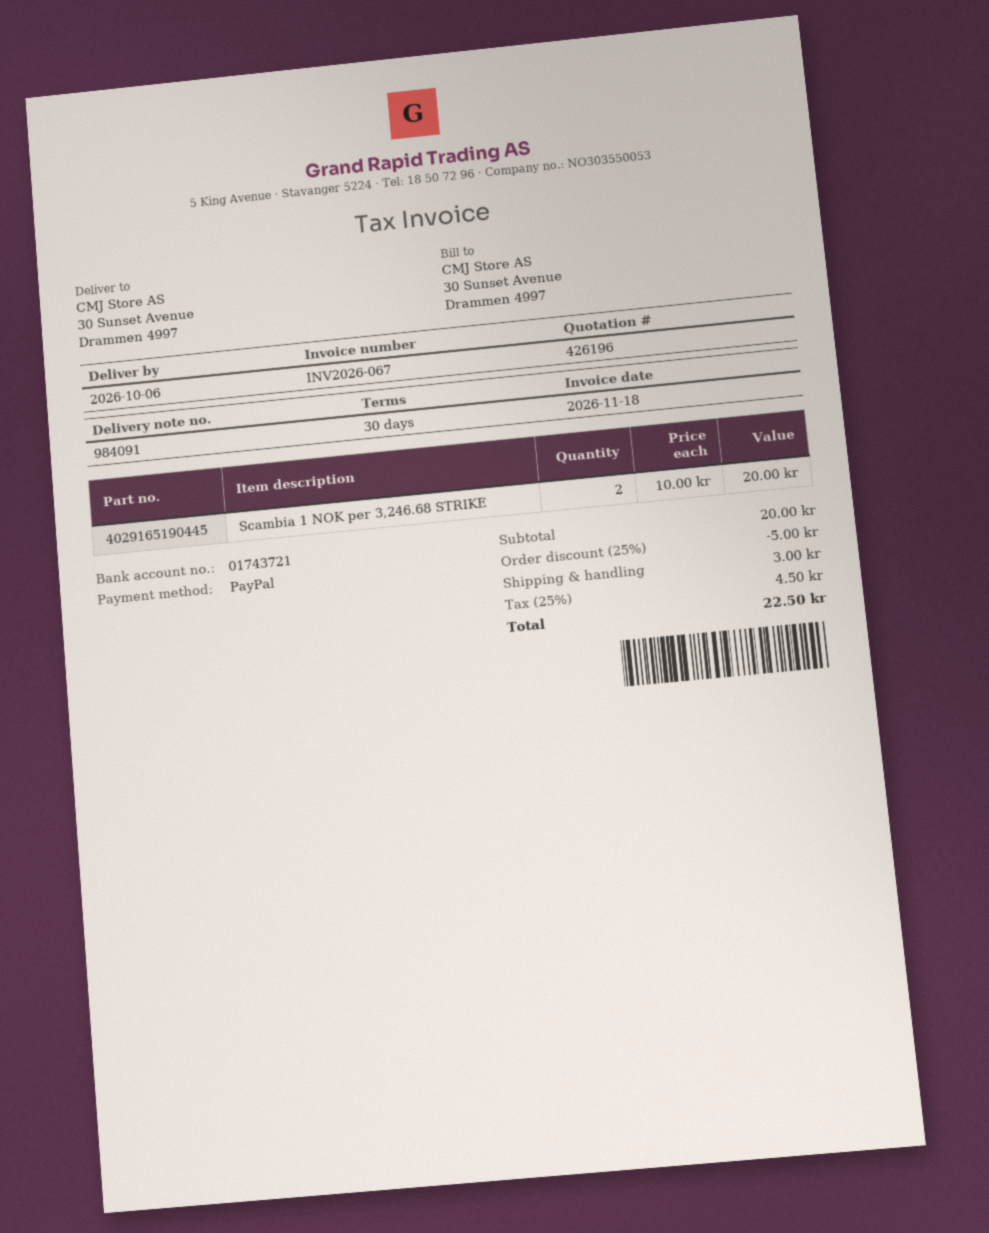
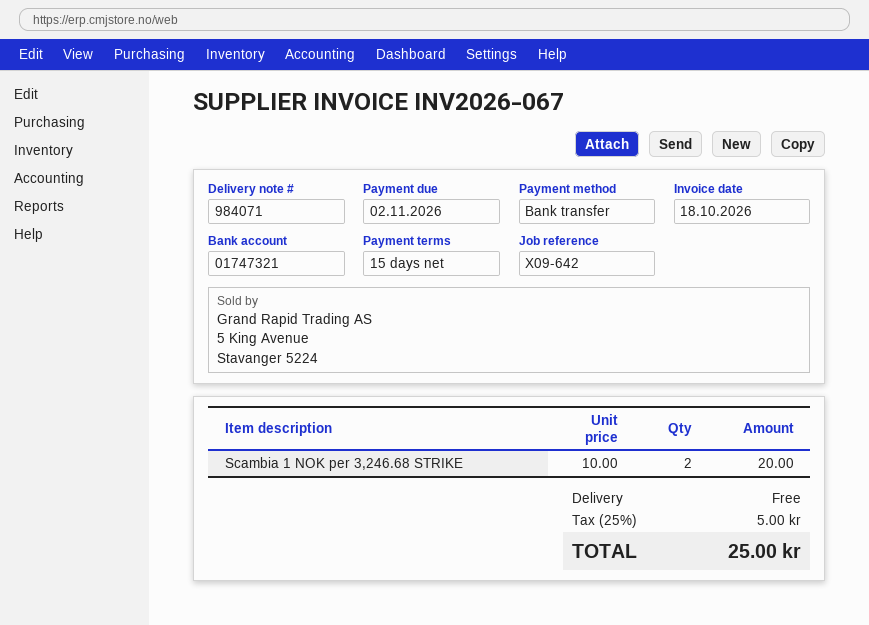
delivery note number: 984091 -> 984071
invoice date: 2026-11-18 -> 2026-10-18
payment terms: 30 days -> 15 days
payment method: PayPal -> bank transfer
bank account: 01743721 -> 01747321
discount: 25% = 5.00 -> none
shipping: 3.00 -> 0.00
tax: 25% = 4.50 -> 25% = 5.00
total: 22.50 -> 25.00

